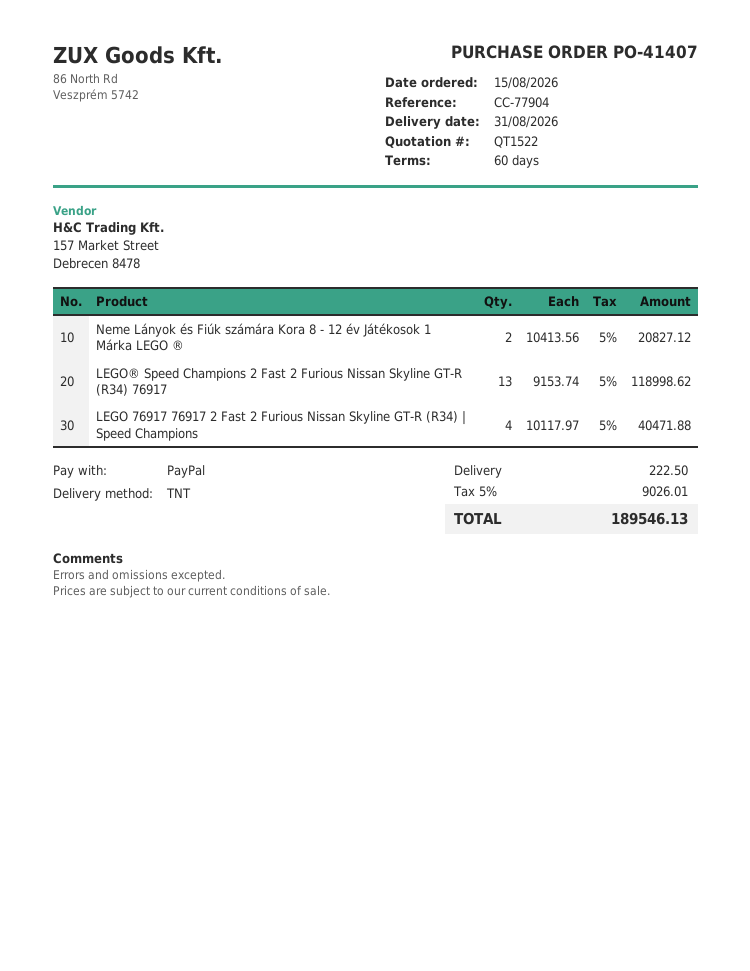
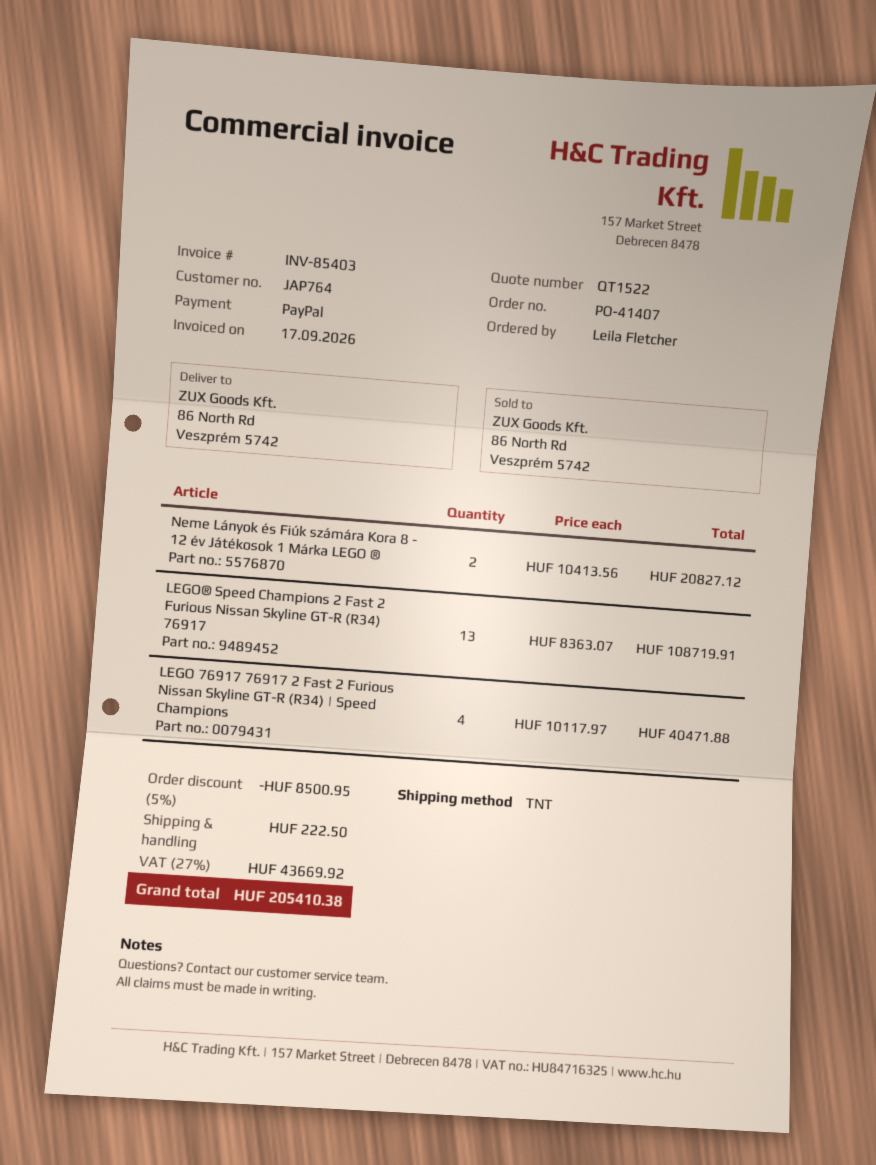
LEGO® Speed Champions 2 Fast 2 Furious Nissan Skyline GT-R (R34) 76917: 13 x 9153.74 = 118998.62 -> 13 x 8363.07 = 108719.91
discount: none -> 5% = 8500.95
tax: 5% = 9026.01 -> 27% = 43669.92
total: 189546.13 -> 205410.38

